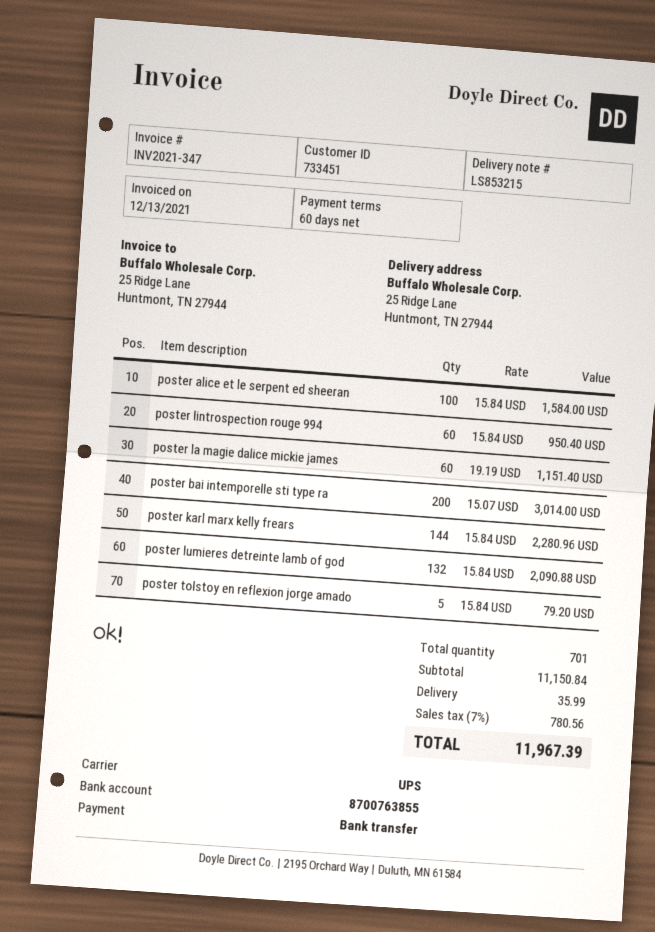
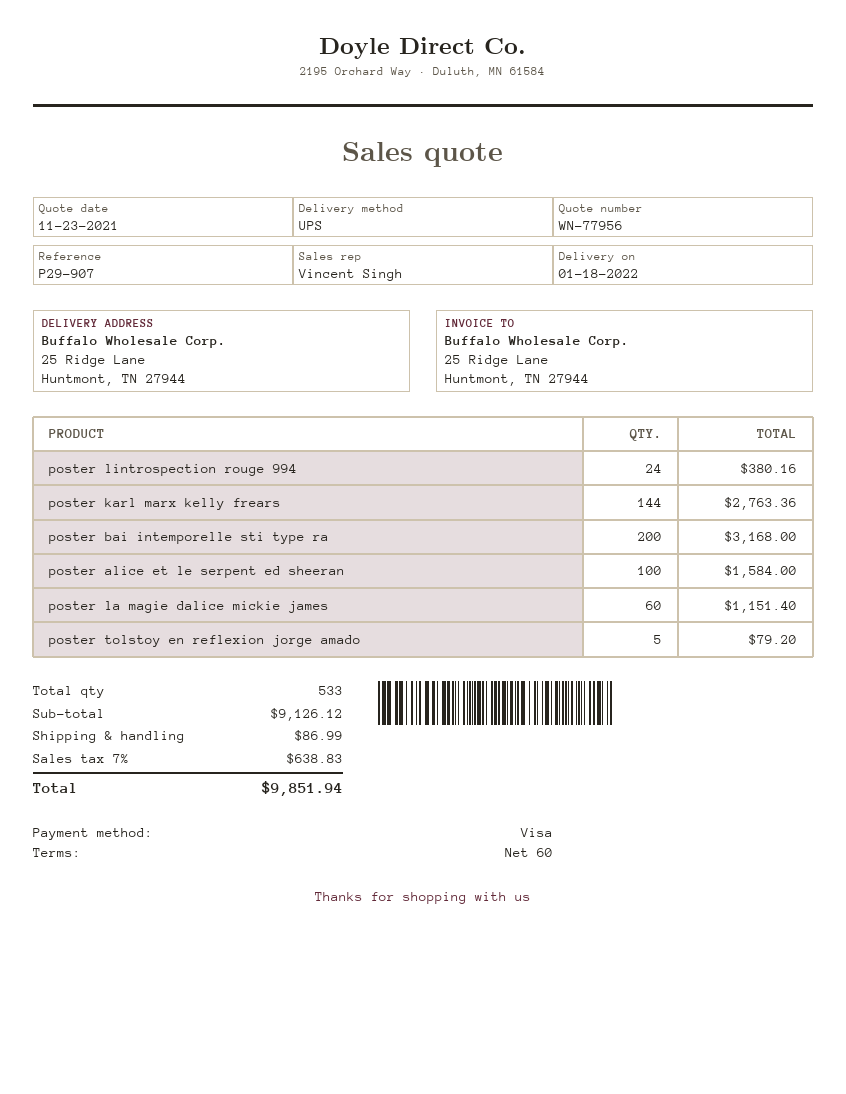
payment method: bank transfer -> Visa
poster lintrospection rouge 994: 60 for 950.40 -> 24 for 380.16
poster bai intemporelle sti type ra: 200 for 3014.00 -> 200 for 3168.00
poster karl marx kelly frears: 144 for 2280.96 -> 144 for 2763.36
poster lumieres detreinte lamb of god: 132 for 2090.88 -> none
total quantity: 701 -> 533
subtotal: 11150.84 -> 9126.12
shipping: 35.99 -> 86.99
tax: 7% = 780.56 -> 7% = 638.83
total: 11967.39 -> 9851.94

